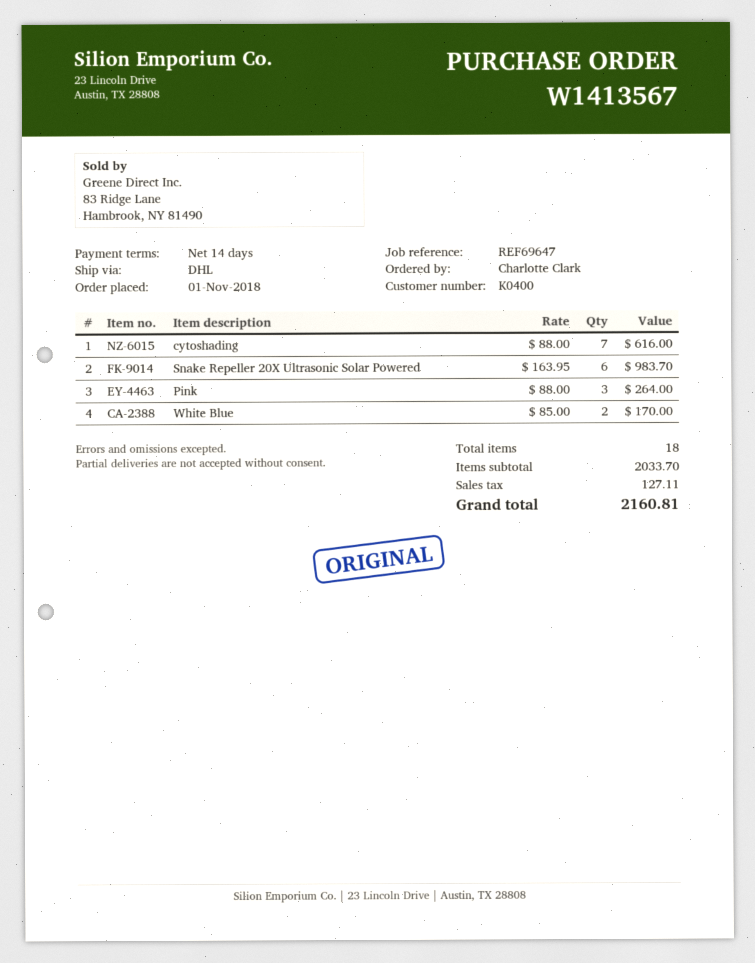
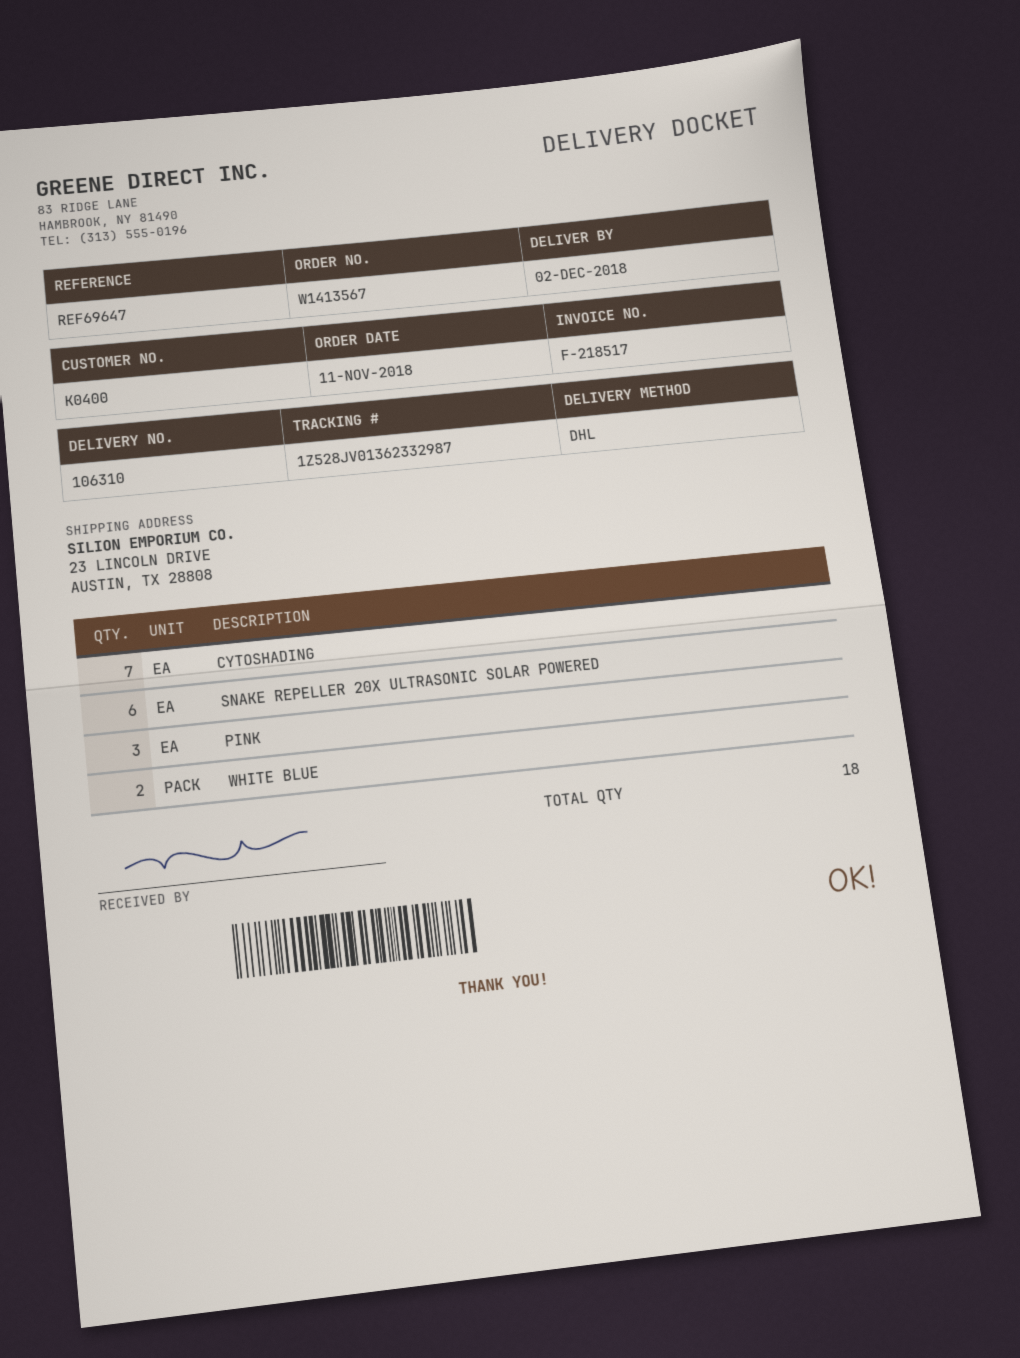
order date: 2018-11-01 -> 2018-11-11

